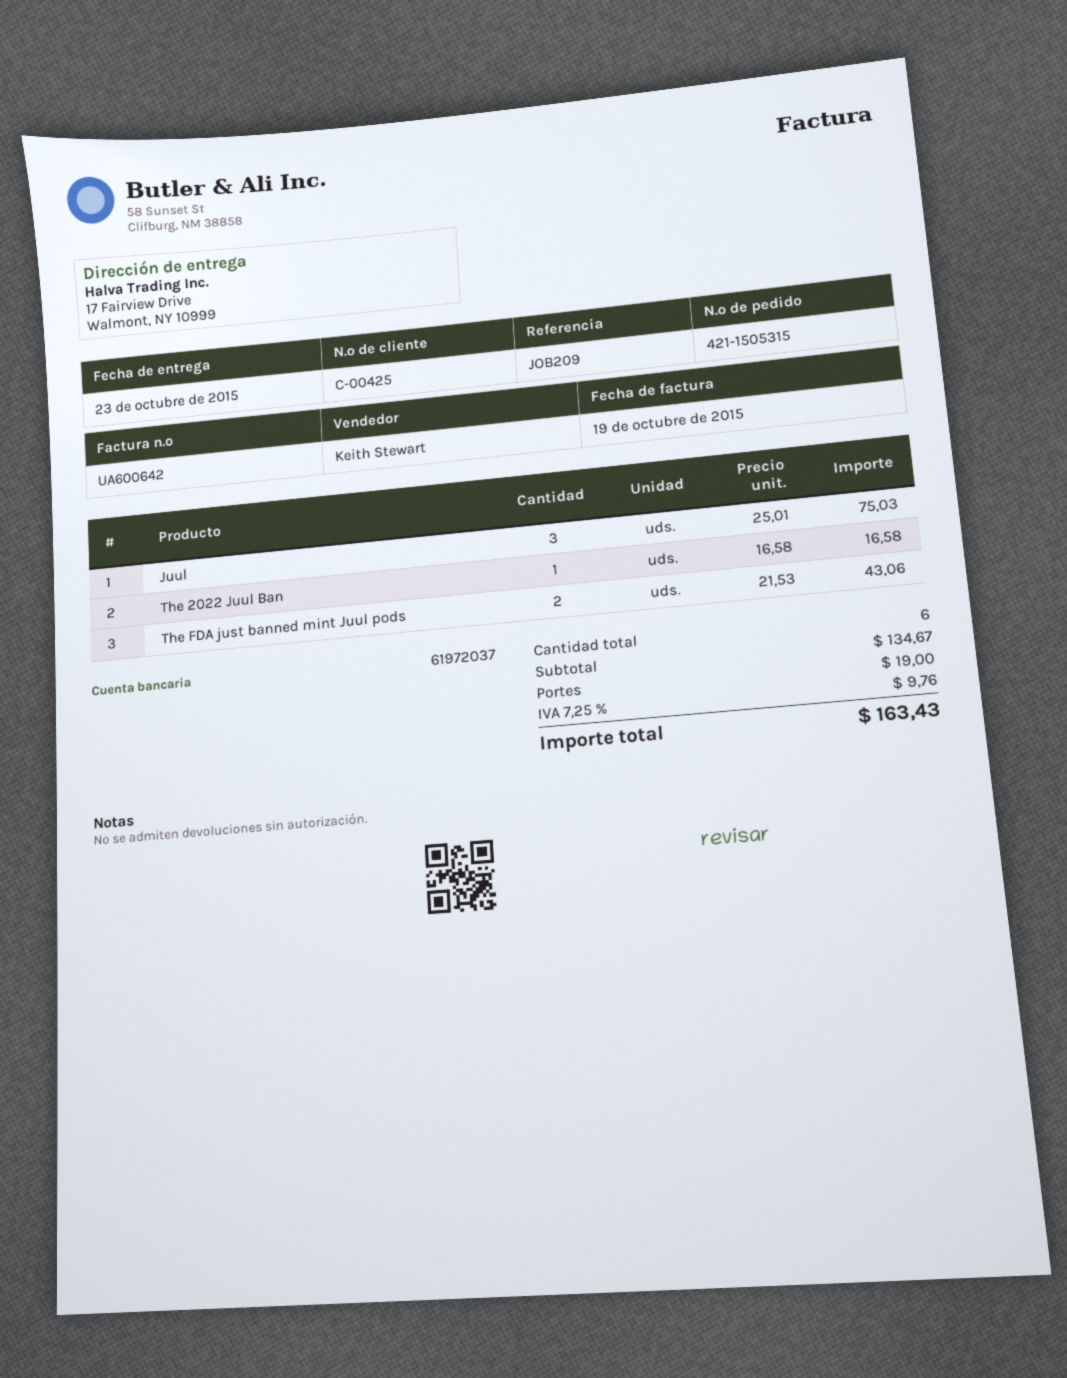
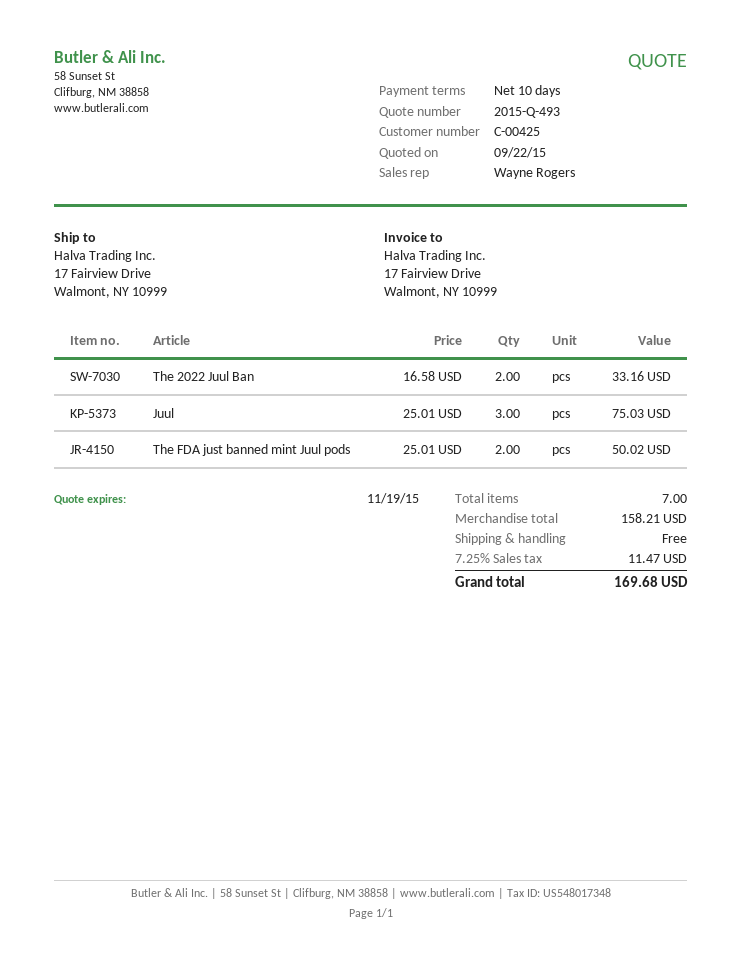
sales rep: Keith Stewart -> Wayne Rogers
The 2022 Juul Ban: 1 x 16.58 = 16.58 -> 2 x 16.58 = 33.16
The FDA just banned mint Juul pods: 2 x 21.53 = 43.06 -> 2 x 25.01 = 50.02
total quantity: 6 -> 7
subtotal: 134.67 -> 158.21
shipping: 19.00 -> 0.00
tax: 7.25% = 9.76 -> 7.25% = 11.47
total: 163.43 -> 169.68

